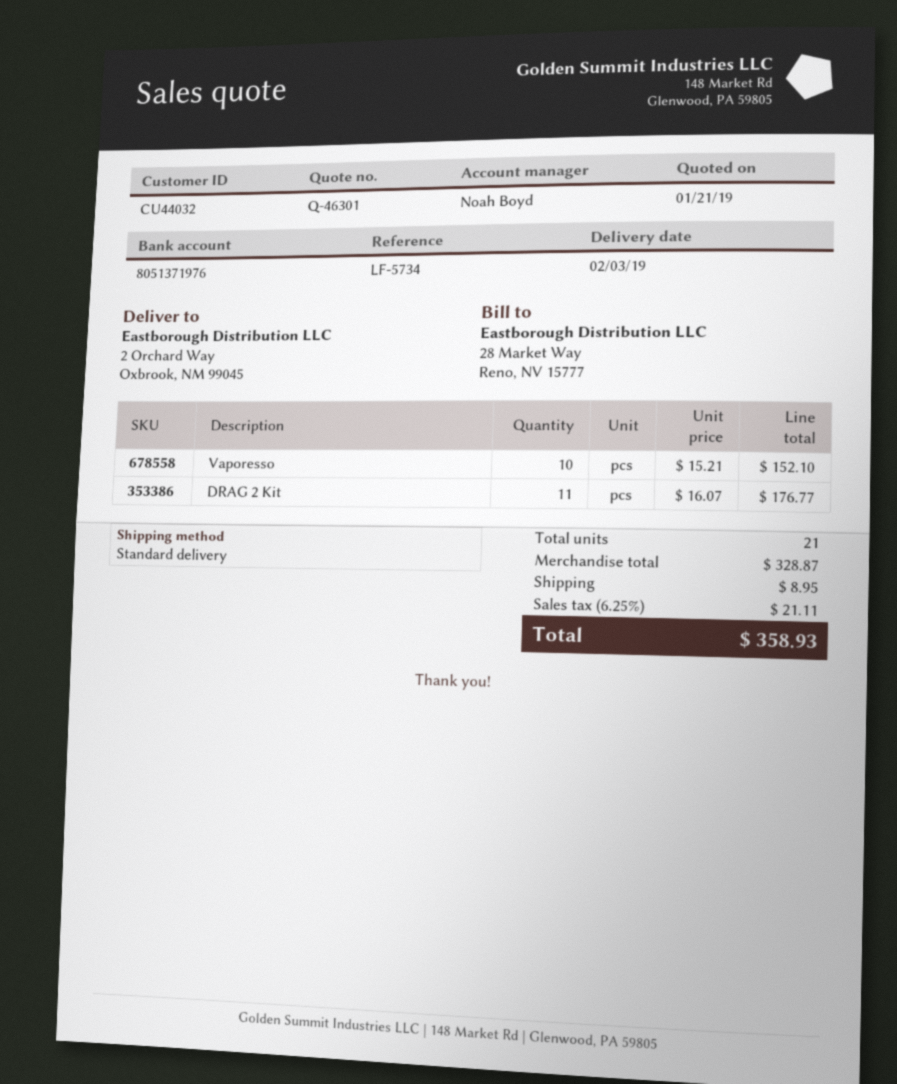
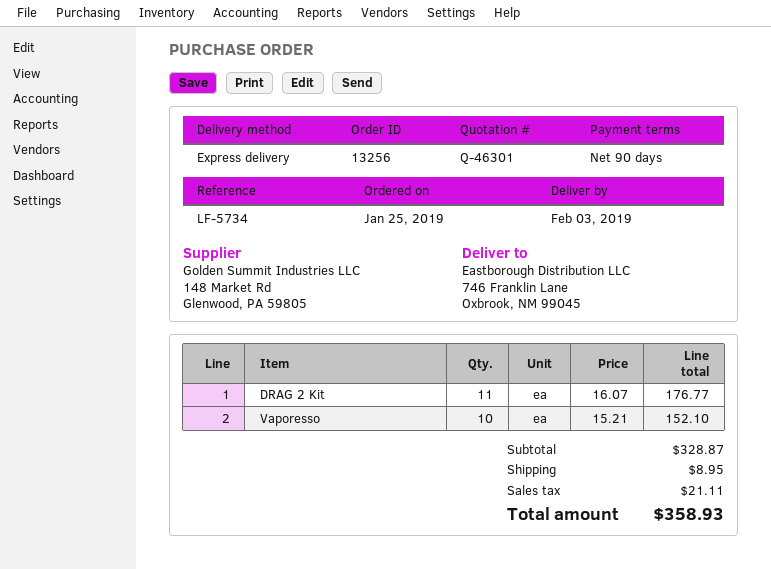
shipping method: standard -> express
ship to: 2 Orchard Way, Oxbrook, NM 99045 -> 746 Franklin Lane, Oxbrook, NM 99045

